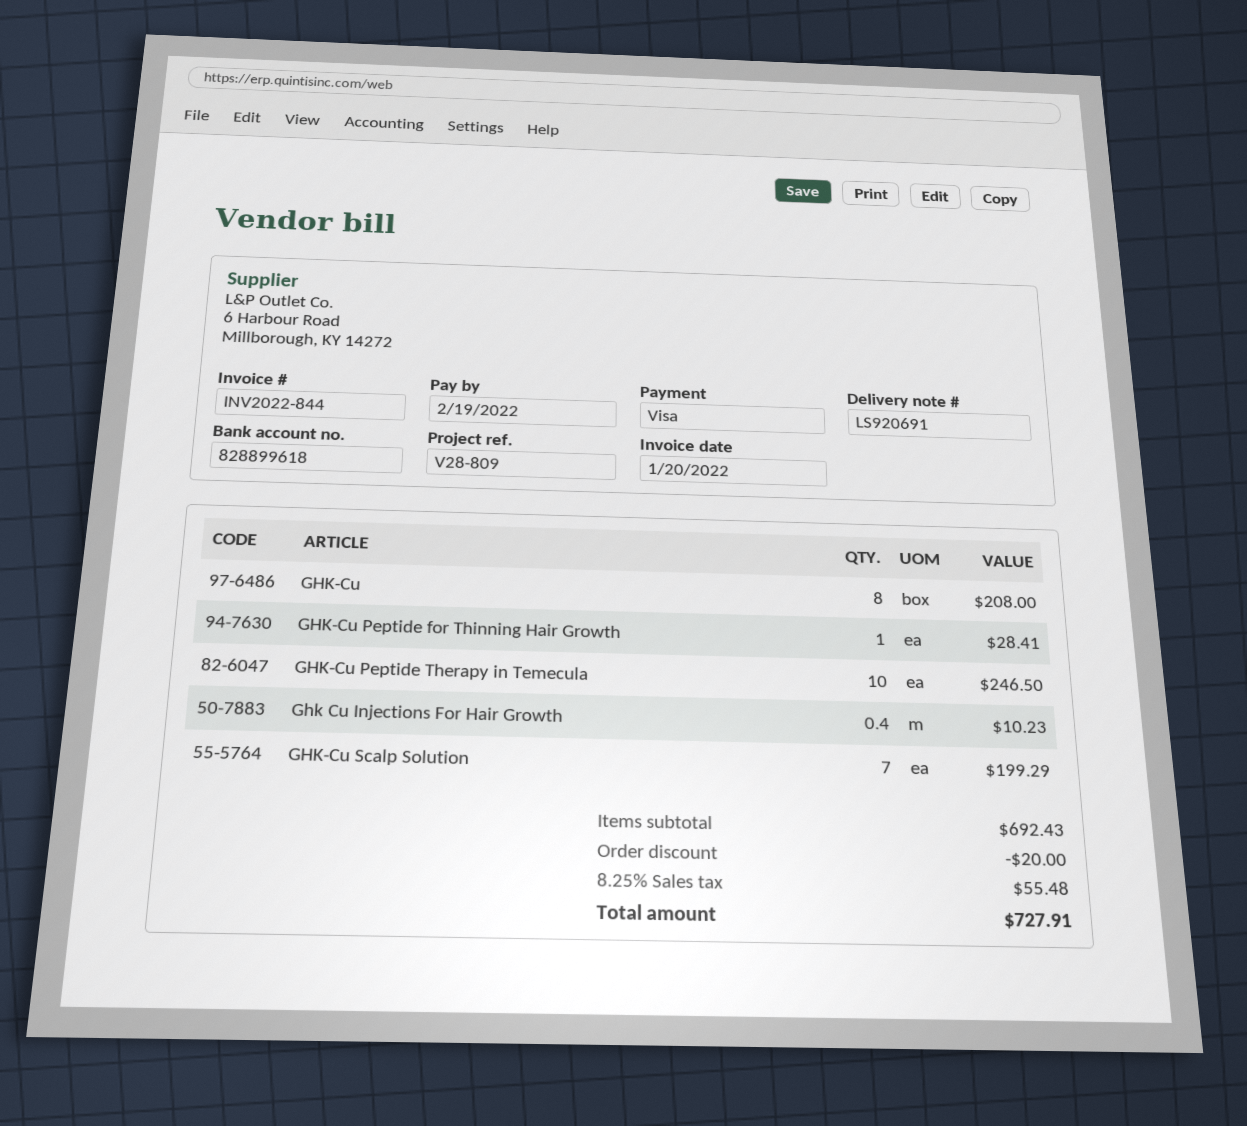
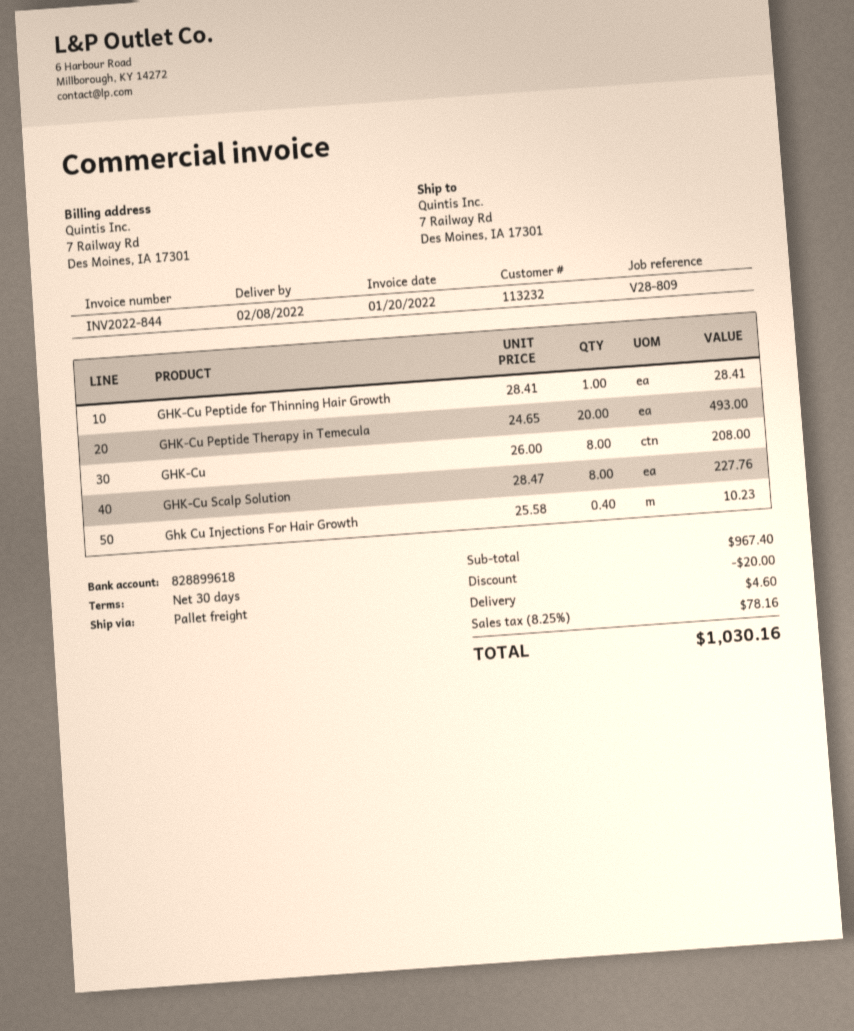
GHK-Cu Peptide Therapy in Temecula: 10 for 246.50 -> 20 for 493.00
GHK-Cu Scalp Solution: 7 for 199.29 -> 8 for 227.76
subtotal: 692.43 -> 967.40
shipping: none -> 4.60
tax: 8.25% = 55.48 -> 8.25% = 78.16
total: 727.91 -> 1030.16

